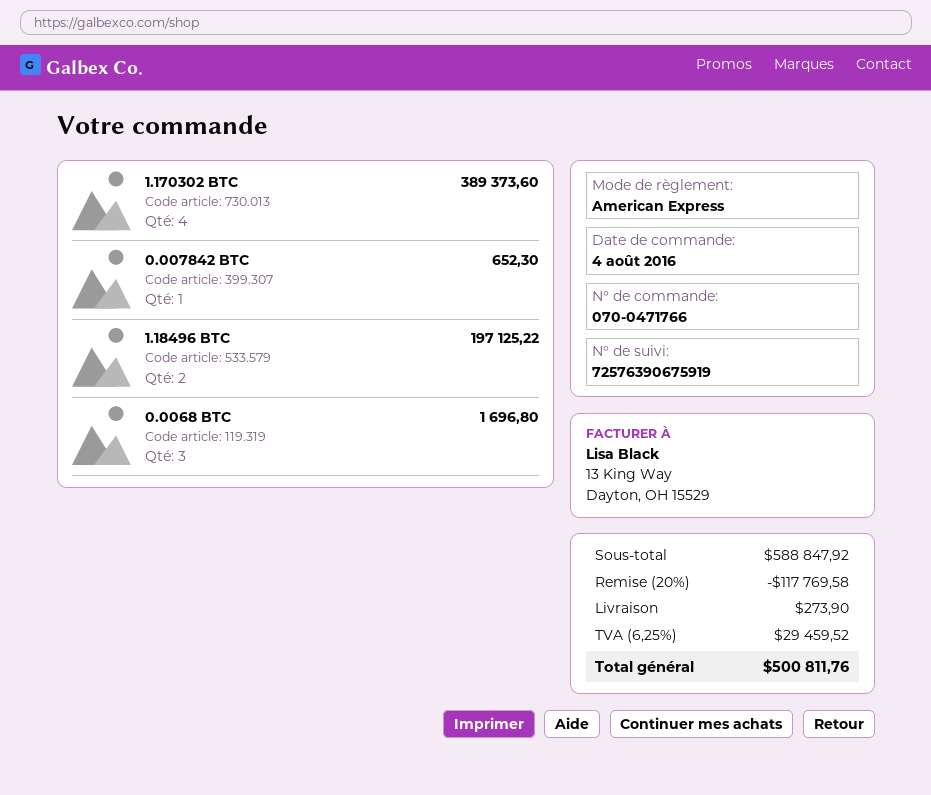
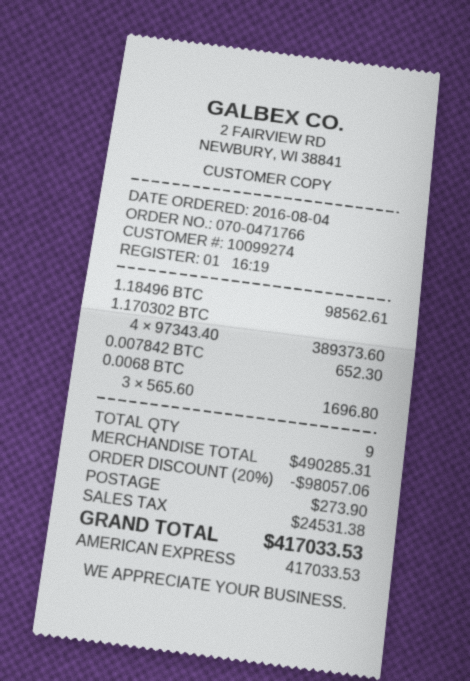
1.18496 BTC: 2 for 197125.22 -> 1 for 98562.61
subtotal: 588847.92 -> 490285.31
discount: 20% = 117769.58 -> 20% = 98057.06
tax: 29459.52 -> 24531.38
total: 500811.76 -> 417033.53

